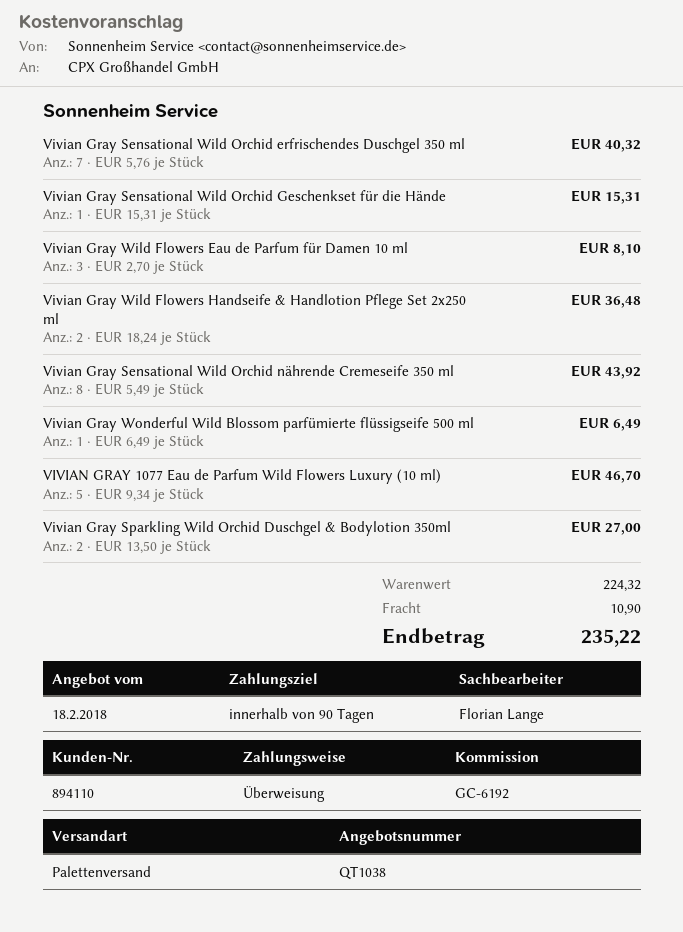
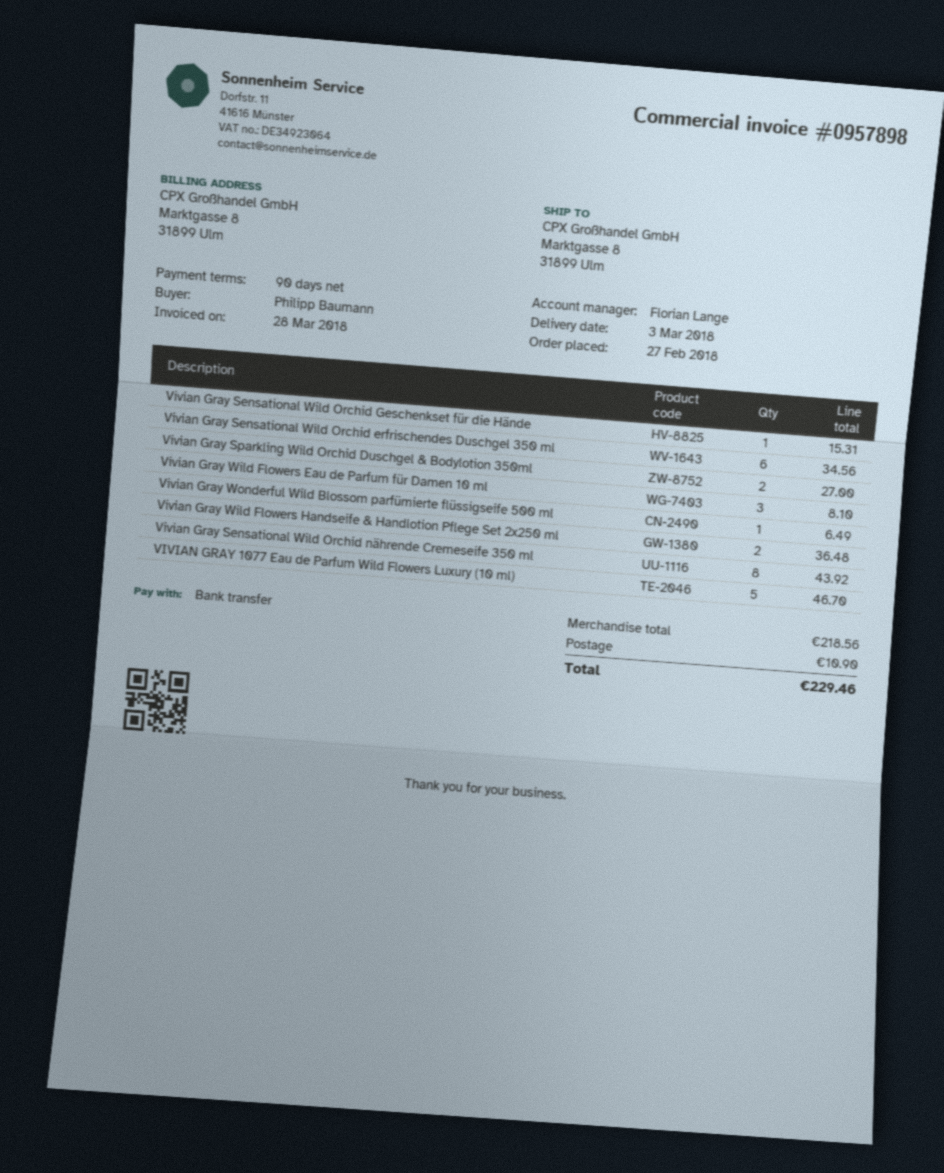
Vivian Gray Sensational Wild Orchid erfrischendes Duschgel 350 ml: 7 for 40.32 -> 6 for 34.56
subtotal: 224.32 -> 218.56
total: 235.22 -> 229.46

